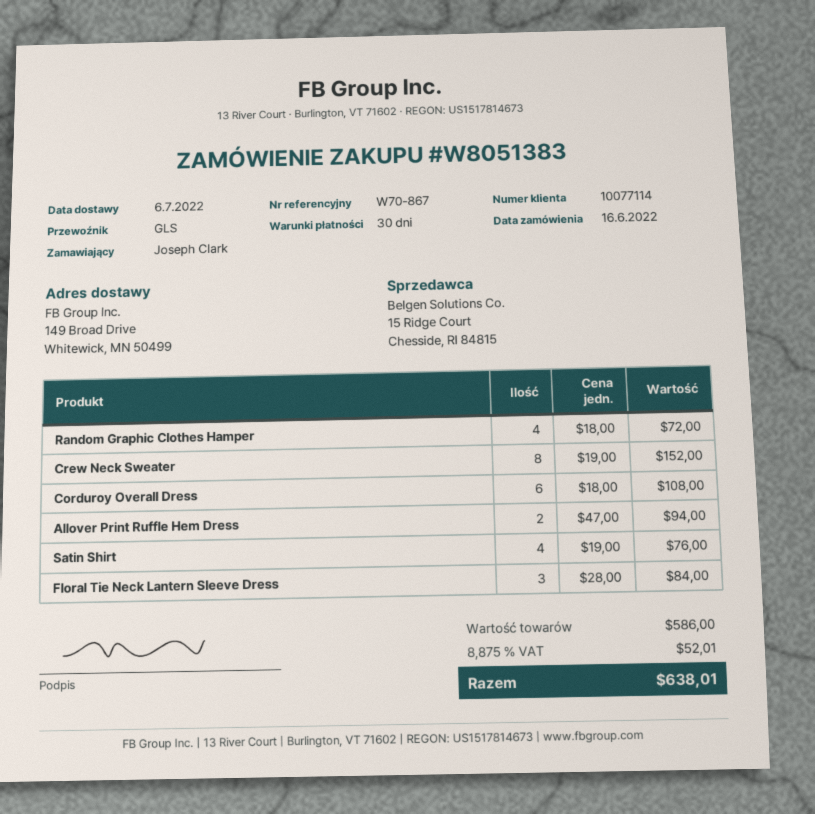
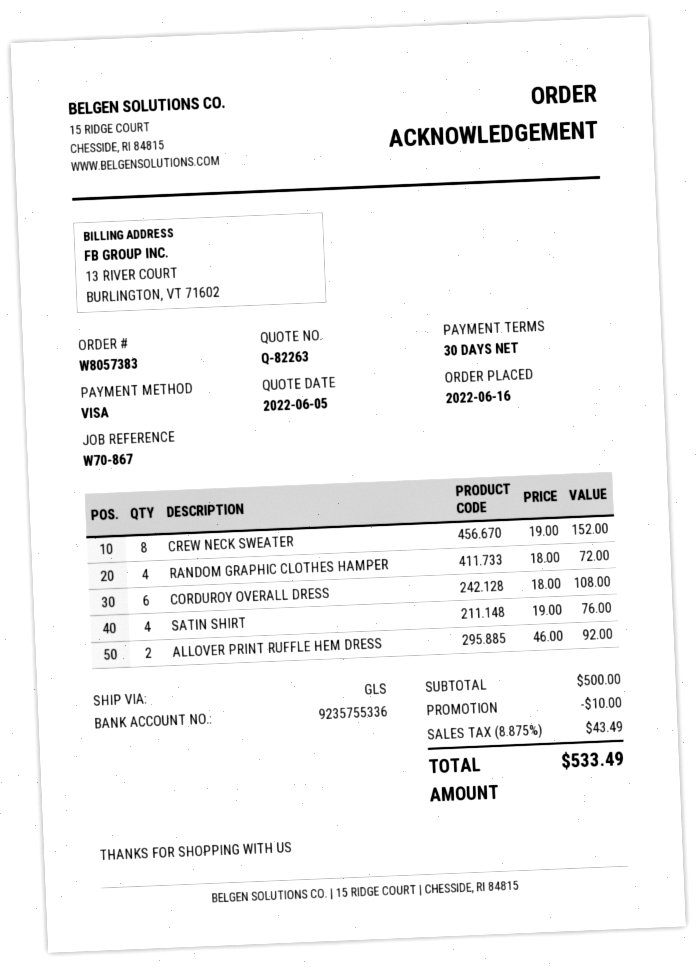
order number: W8051383 -> W8057383
Allover Print Ruffle Hem Dress: 2 x 47.00 = 94.00 -> 2 x 46.00 = 92.00
Floral Tie Neck Lantern Sleeve Dress: 3 x 28.00 = 84.00 -> none
subtotal: 586.00 -> 500.00
discount: none -> 10.00
tax: 8.875% = 52.01 -> 8.875% = 43.49
total: 638.01 -> 533.49

